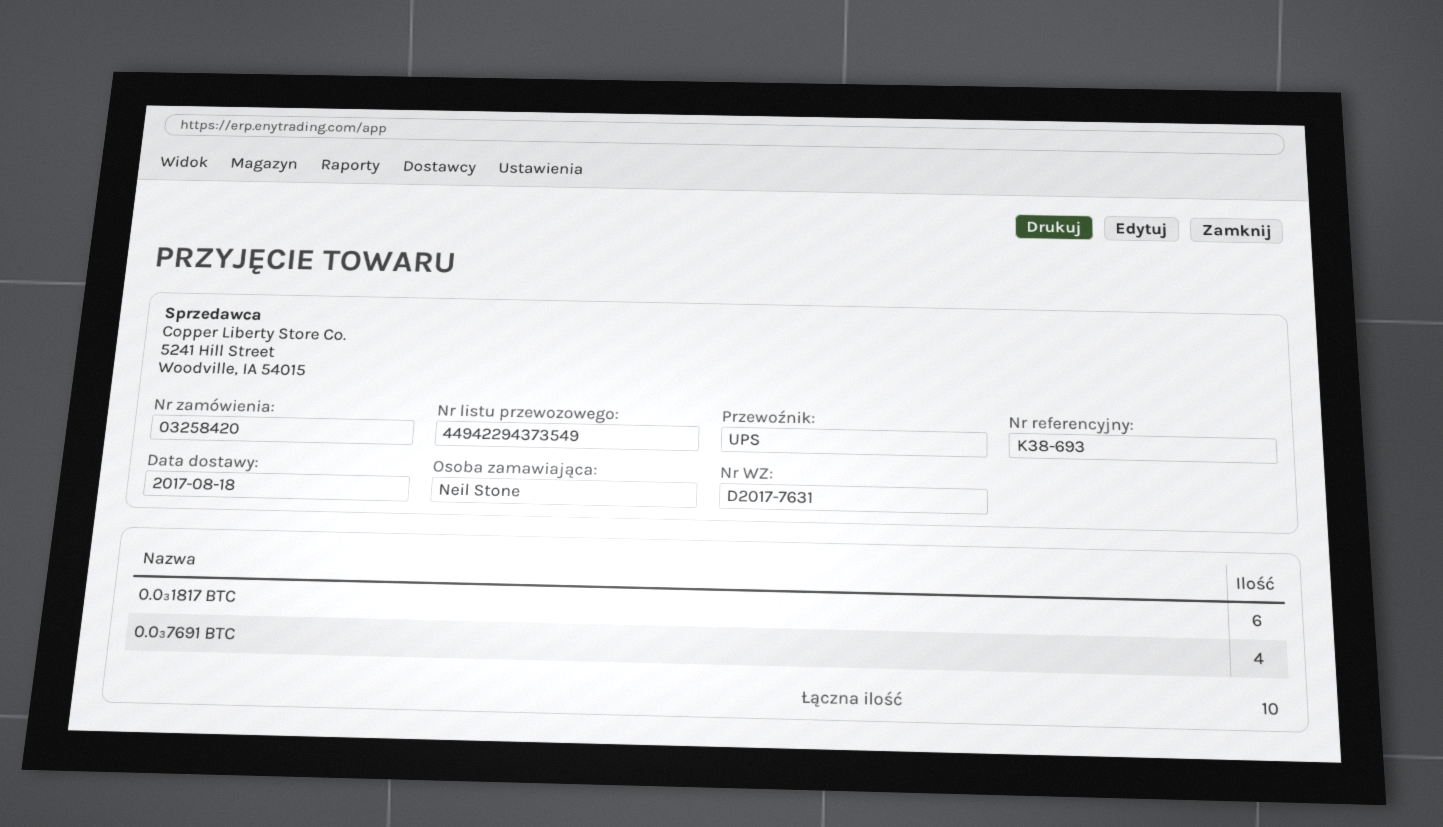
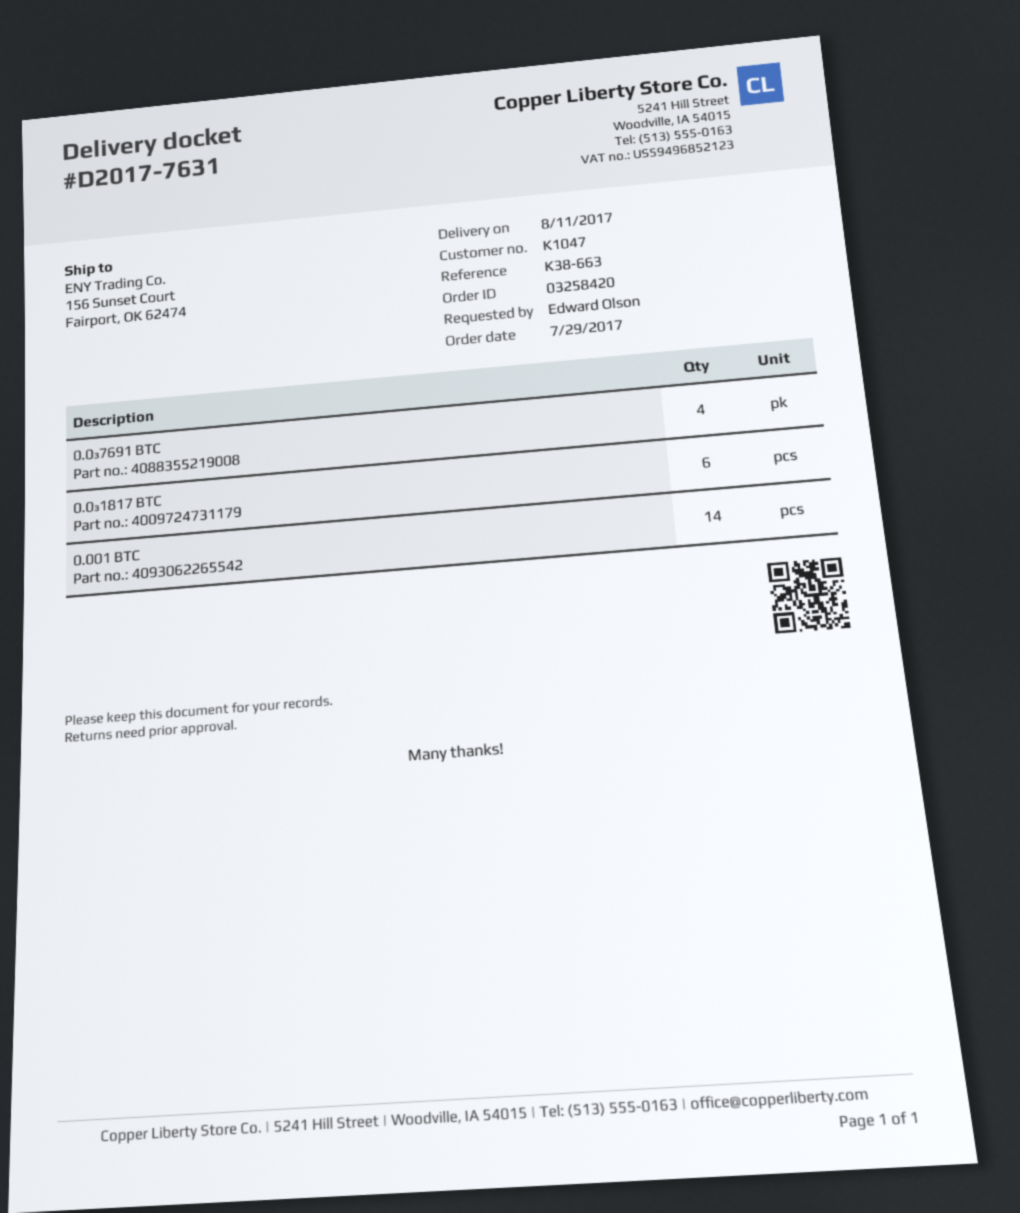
delivery date: 2017-08-18 -> 2017-08-11
reference: K38-693 -> K38-663
ordered by: Neil Stone -> Edward Olson
0.001 BTC: none -> 14

